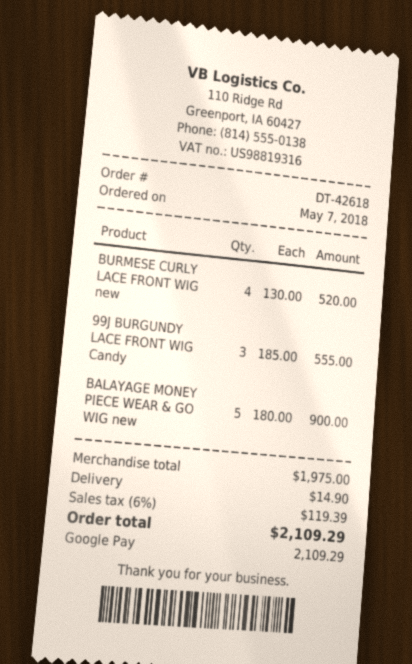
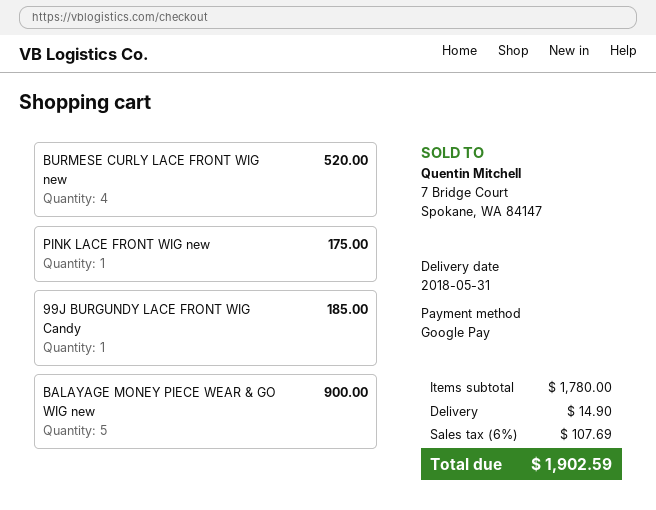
99J BURGUNDY LACE FRONT WIG Candy: 3 for 555.00 -> 1 for 185.00
PINK LACE FRONT WIG new: none -> 1 for 175.00
subtotal: 1975.00 -> 1780.00
tax: 6% = 119.39 -> 6% = 107.69
total: 2109.29 -> 1902.59

